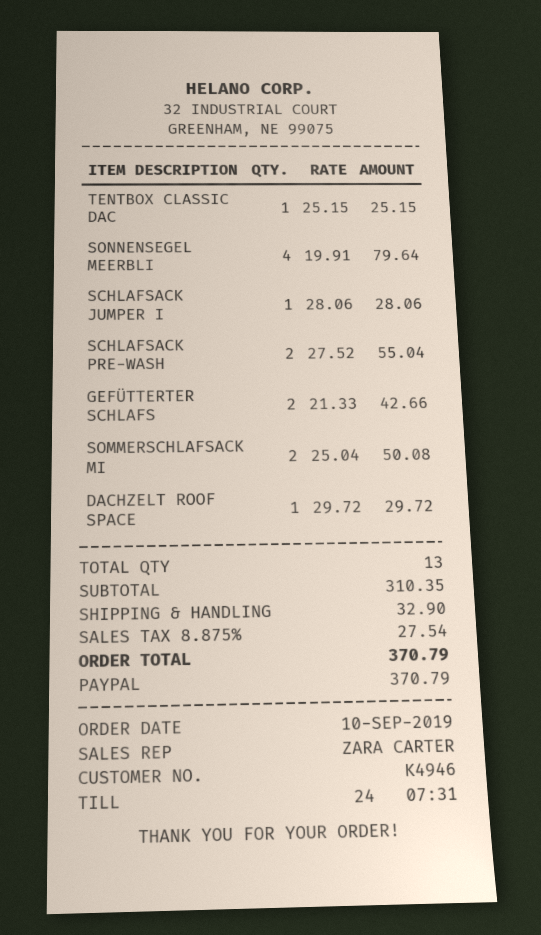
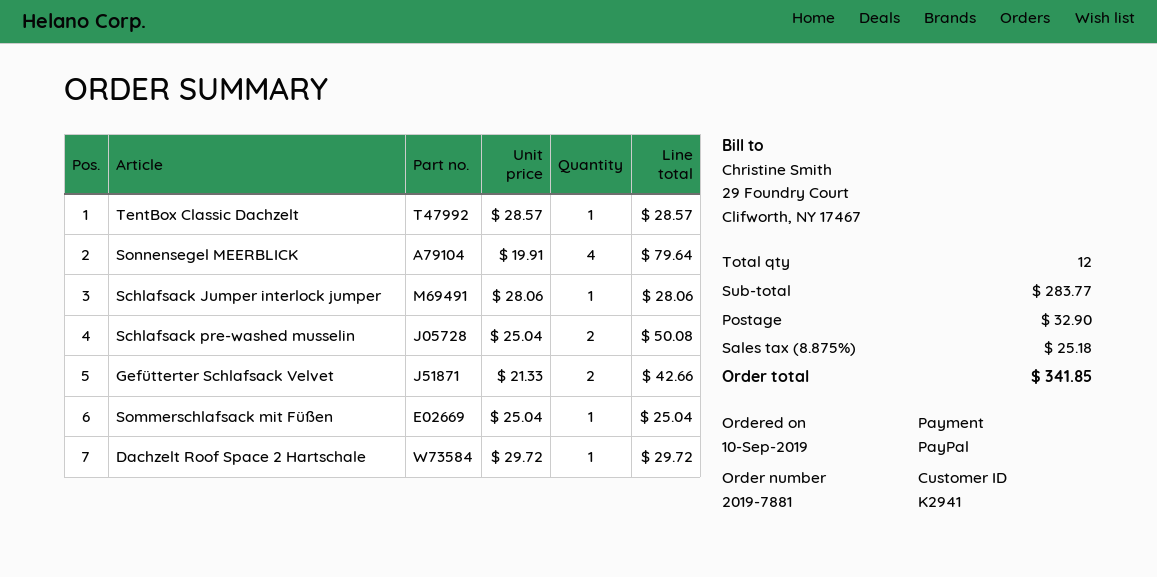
customer number: K4946 -> K2941
TENTBOX CLASSIC DAC: 1 x 25.15 = 25.15 -> 1 x 28.57 = 28.57
SCHLAFSACK PRE-WASH: 2 x 27.52 = 55.04 -> 2 x 25.04 = 50.08
SOMMERSCHLAFSACK MI: 2 x 25.04 = 50.08 -> 1 x 25.04 = 25.04
total quantity: 13 -> 12
subtotal: 310.35 -> 283.77
tax: 8.875% = 27.54 -> 8.875% = 25.18
total: 370.79 -> 341.85

